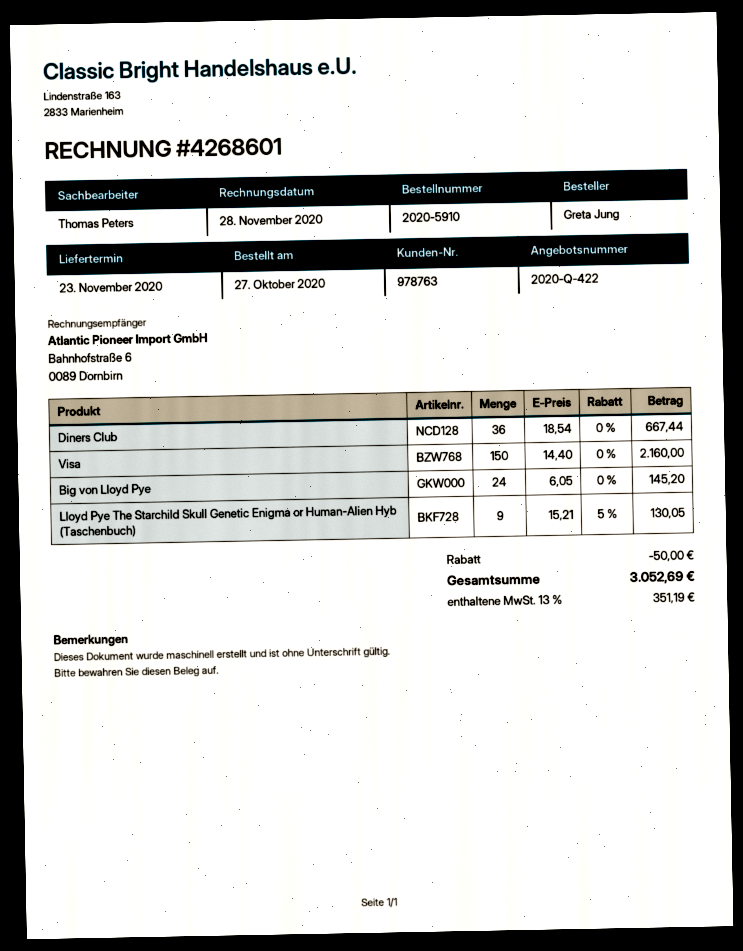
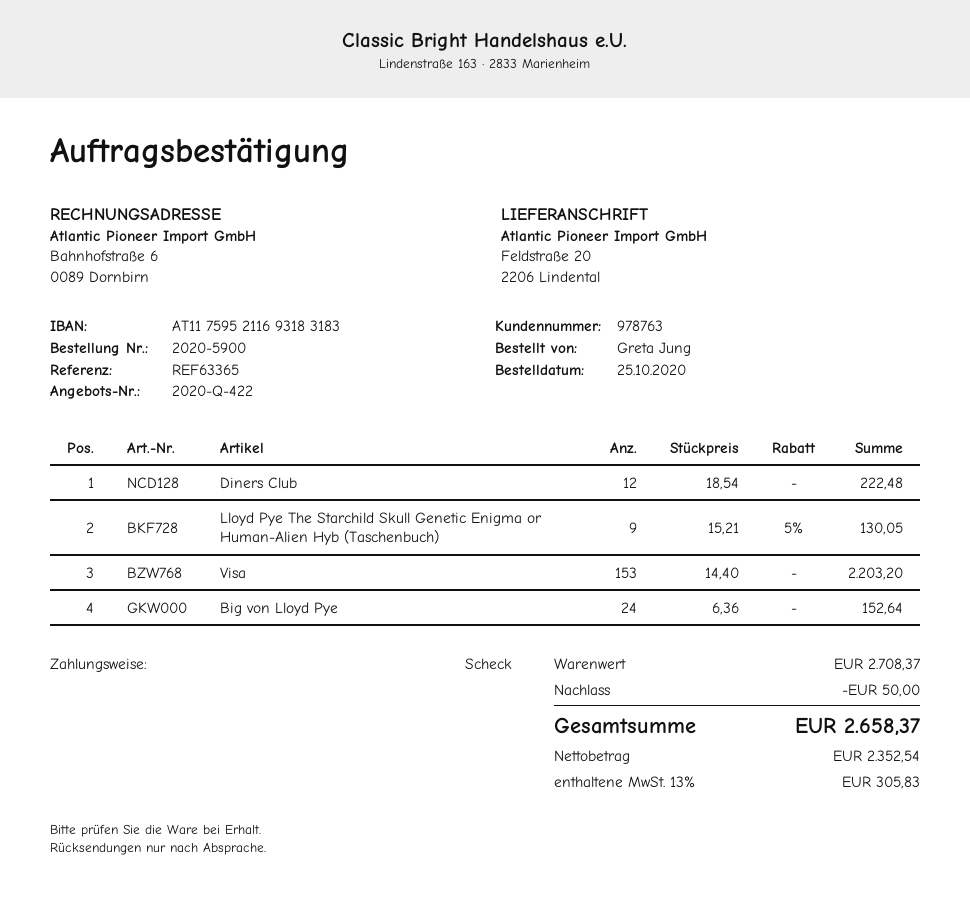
order number: 2020-5910 -> 2020-5900
order date: 2020-10-27 -> 2020-10-25
Diners Club: 36 x 18.54 = 667.44 -> 12 x 18.54 = 222.48
Visa: 150 x 14.40 = 2160.00 -> 153 x 14.40 = 2203.20
Big von Lloyd Pye: 24 x 6.05 = 145.20 -> 24 x 6.36 = 152.64
tax: 13% = 351.19 -> 13% = 305.83
total: 3052.69 -> 2658.37

